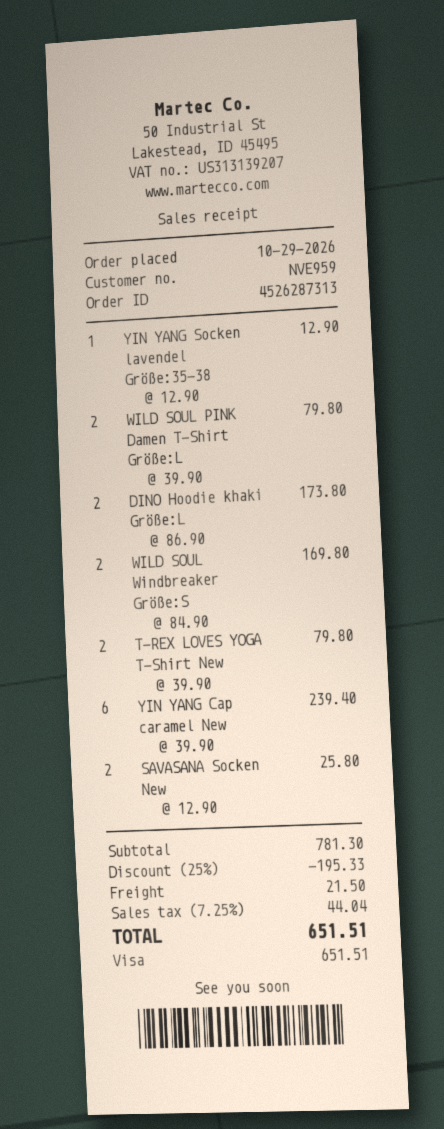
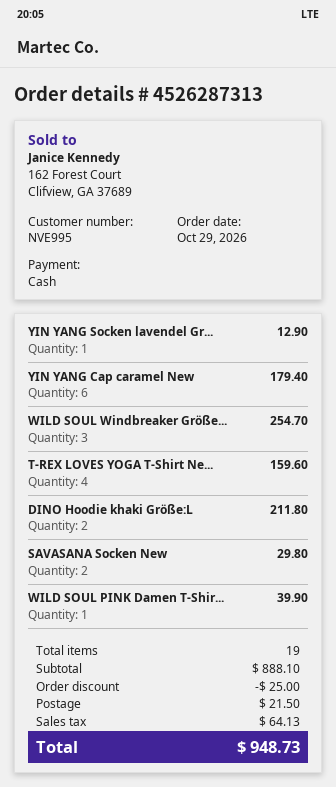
customer number: NVE959 -> NVE995
payment method: Visa -> cash
WILD SOUL PINK Damen T-Shirt Größe:L: 2 for 79.80 -> 1 for 39.90
DINO Hoodie khaki Größe:L: 2 for 173.80 -> 2 for 211.80
WILD SOUL Windbreaker Größe:S: 2 for 169.80 -> 3 for 254.70
T-REX LOVES YOGA T-Shirt New: 2 for 79.80 -> 4 for 159.60
YIN YANG Cap caramel New: 6 for 239.40 -> 6 for 179.40
SAVASANA Socken New: 2 for 25.80 -> 2 for 29.80
subtotal: 781.30 -> 888.10
discount: 195.33 -> 25.00
tax: 44.04 -> 64.13
total: 651.51 -> 948.73

